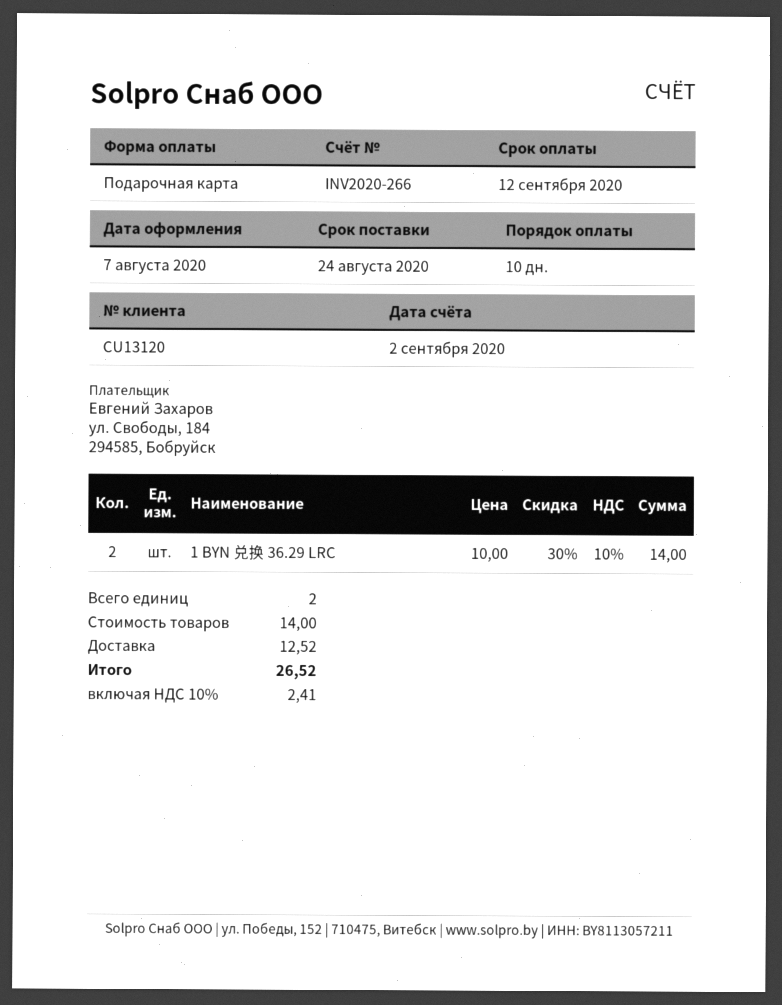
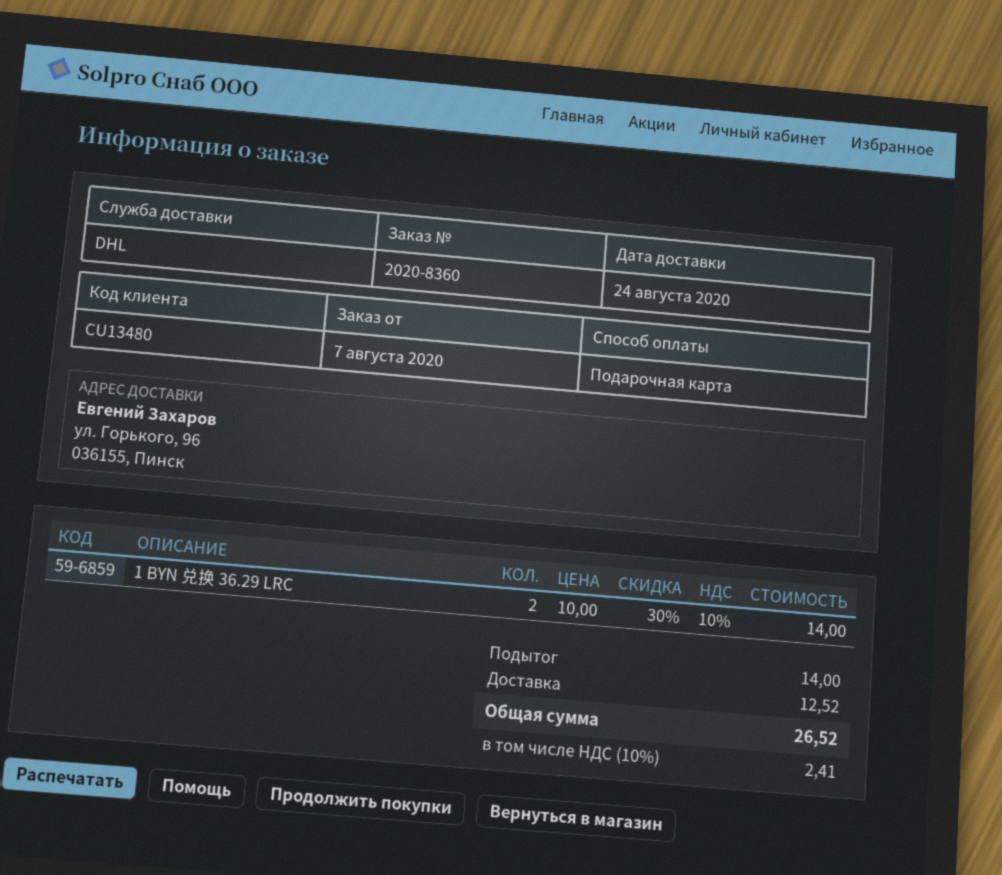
customer number: CU13120 -> CU13480

